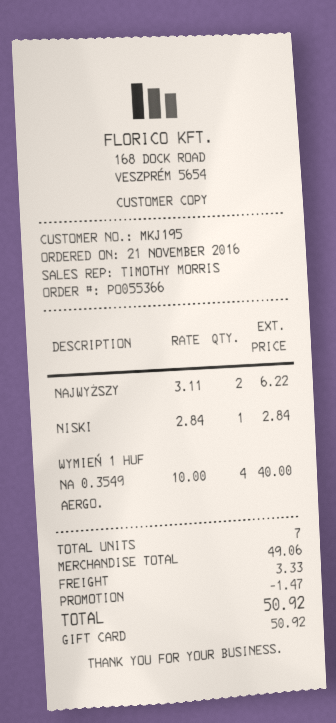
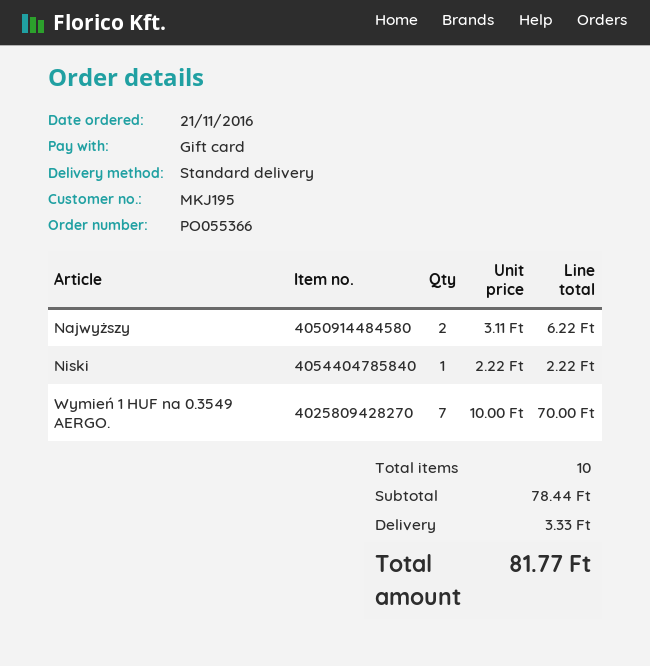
NISKI: 1 x 2.84 = 2.84 -> 1 x 2.22 = 2.22
WYMIEŃ 1 HUF NA 0.3549 AERGO.: 4 x 10.00 = 40.00 -> 7 x 10.00 = 70.00
total quantity: 7 -> 10
subtotal: 49.06 -> 78.44
discount: 1.47 -> none
total: 50.92 -> 81.77

